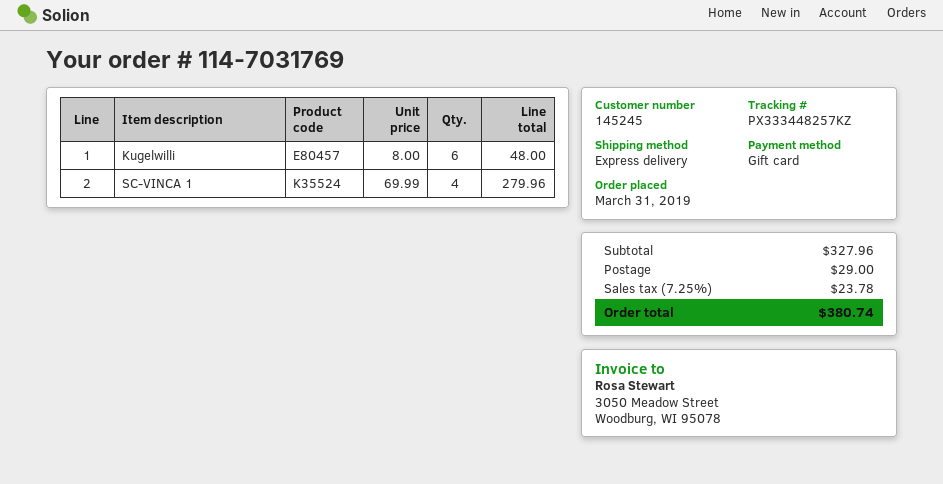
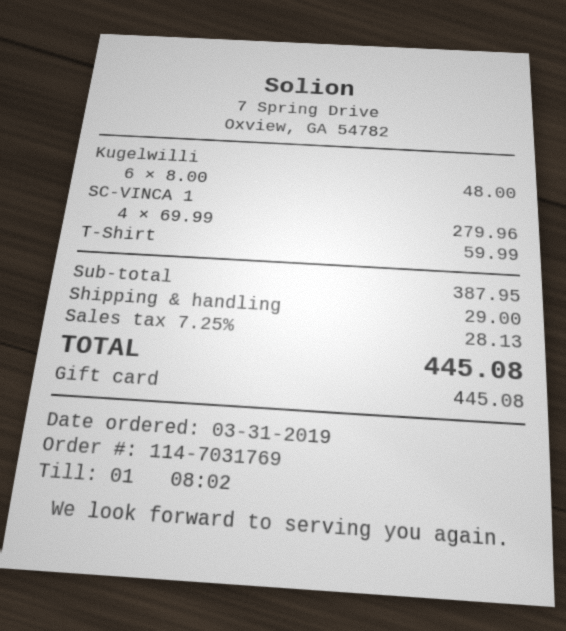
T-Shirt: none -> 1 x 59.99 = 59.99
subtotal: 327.96 -> 387.95
tax: 7.25% = 23.78 -> 7.25% = 28.13
total: 380.74 -> 445.08

